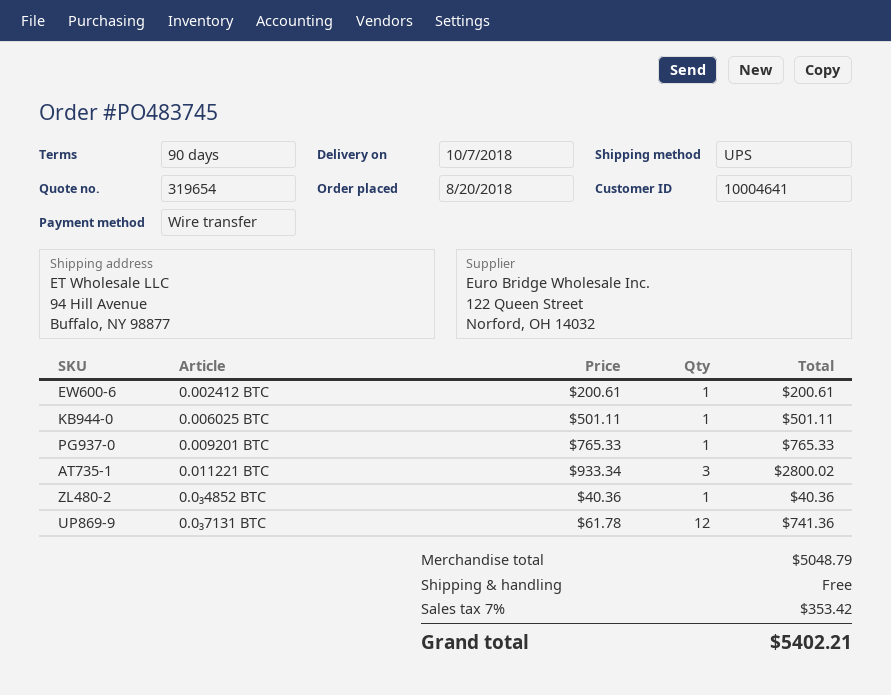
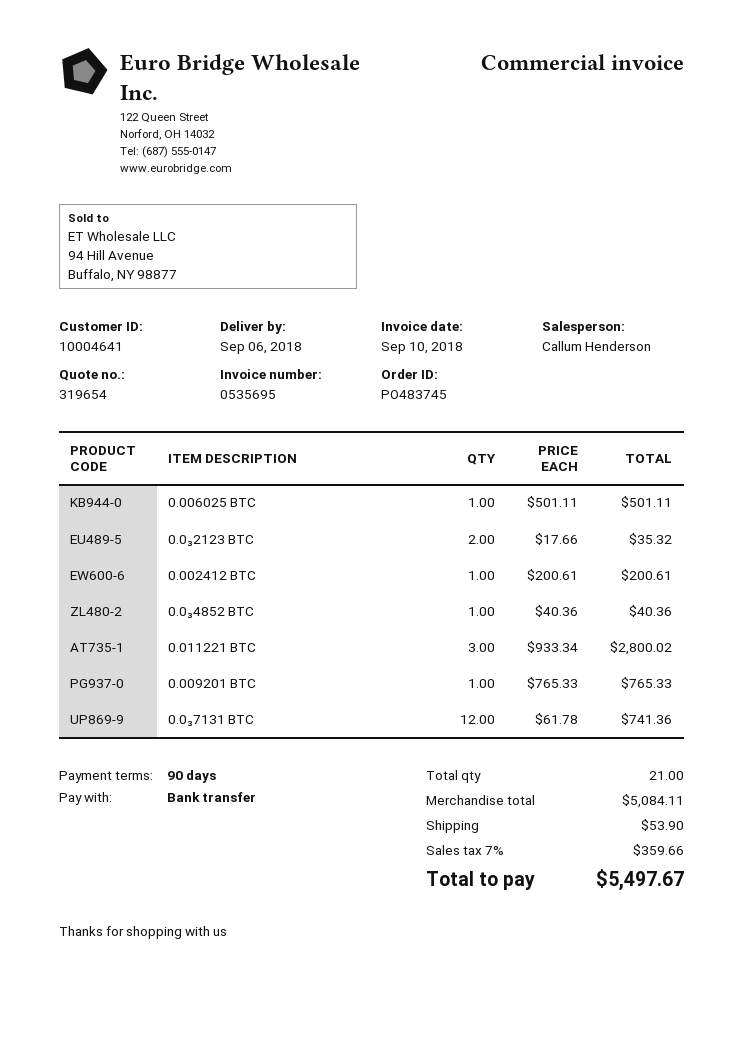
delivery date: 2018-10-07 -> 2018-09-06
0.0₃2123 BTC: none -> 2 x 17.66 = 35.32
subtotal: 5048.79 -> 5084.11
shipping: 0.00 -> 53.90
tax: 7% = 353.42 -> 7% = 359.66
total: 5402.21 -> 5497.67

